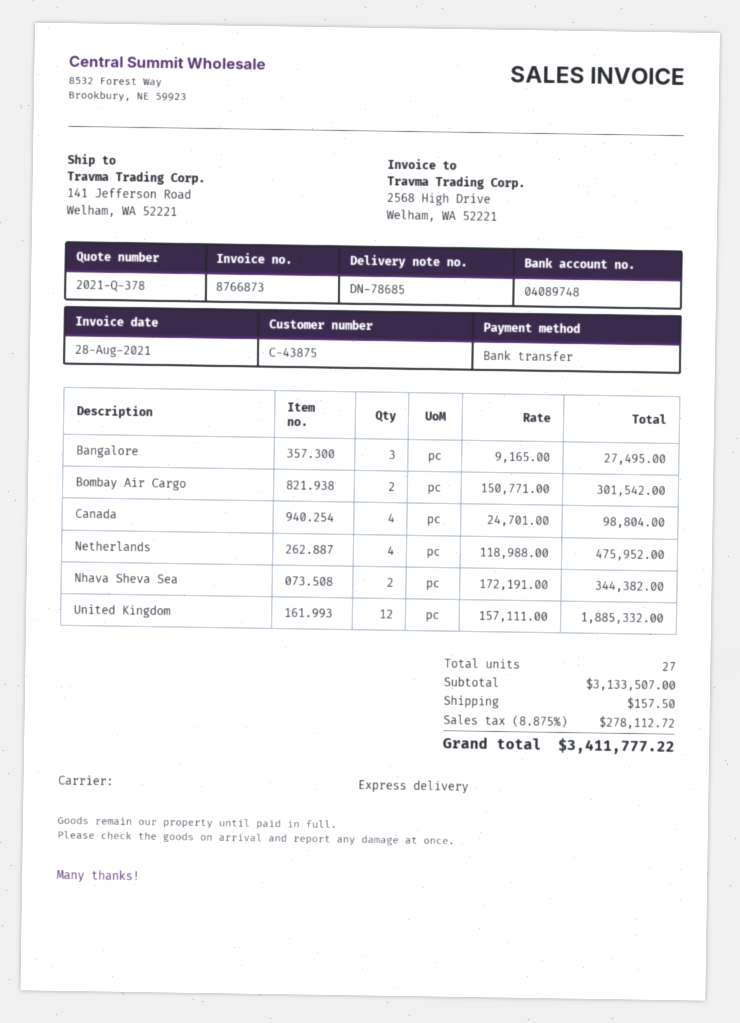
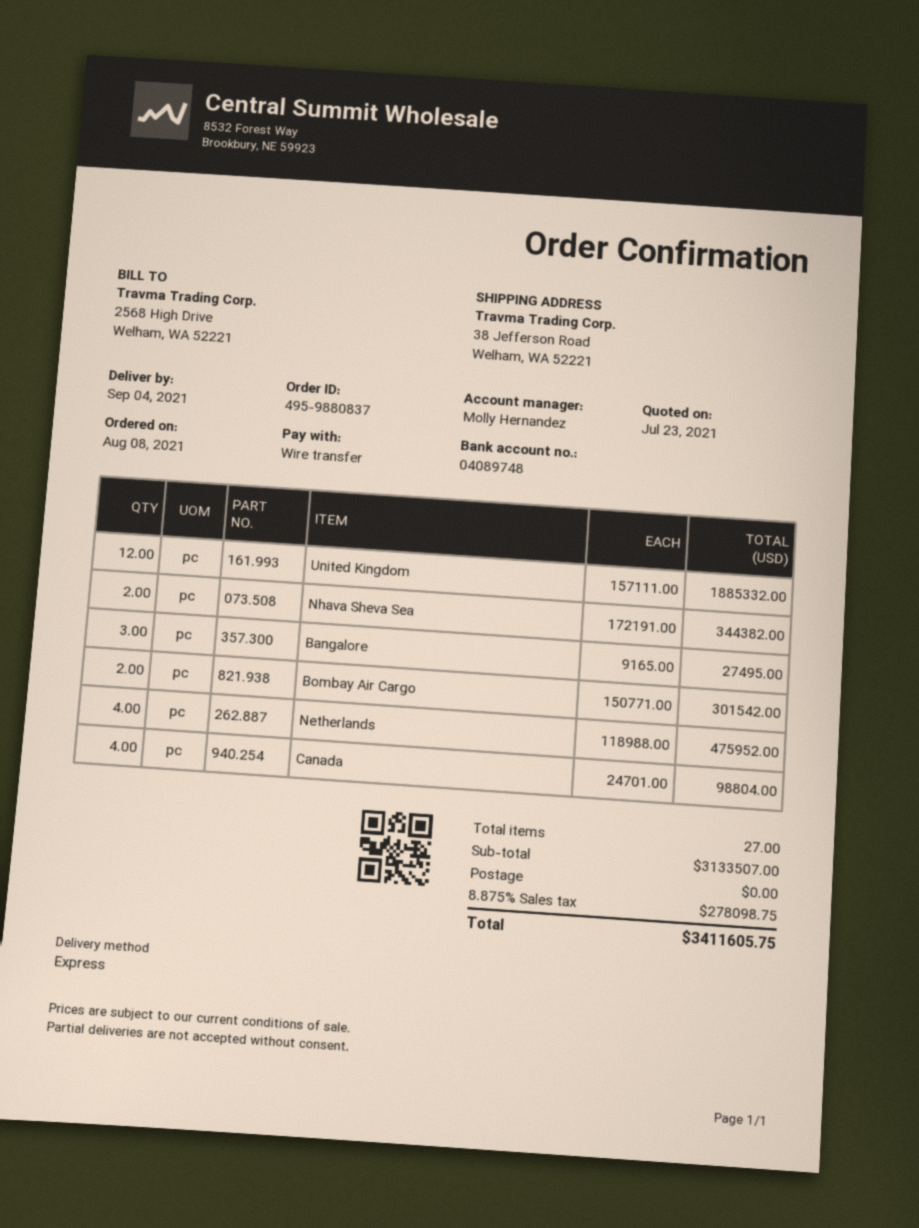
ship to: 141 Jefferson Road, Welham, WA 52221 -> 38 Jefferson Road, Welham, WA 52221
shipping: 157.50 -> 0.00
tax: 8.875% = 278112.72 -> 8.875% = 278098.75
total: 3411777.22 -> 3411605.75

